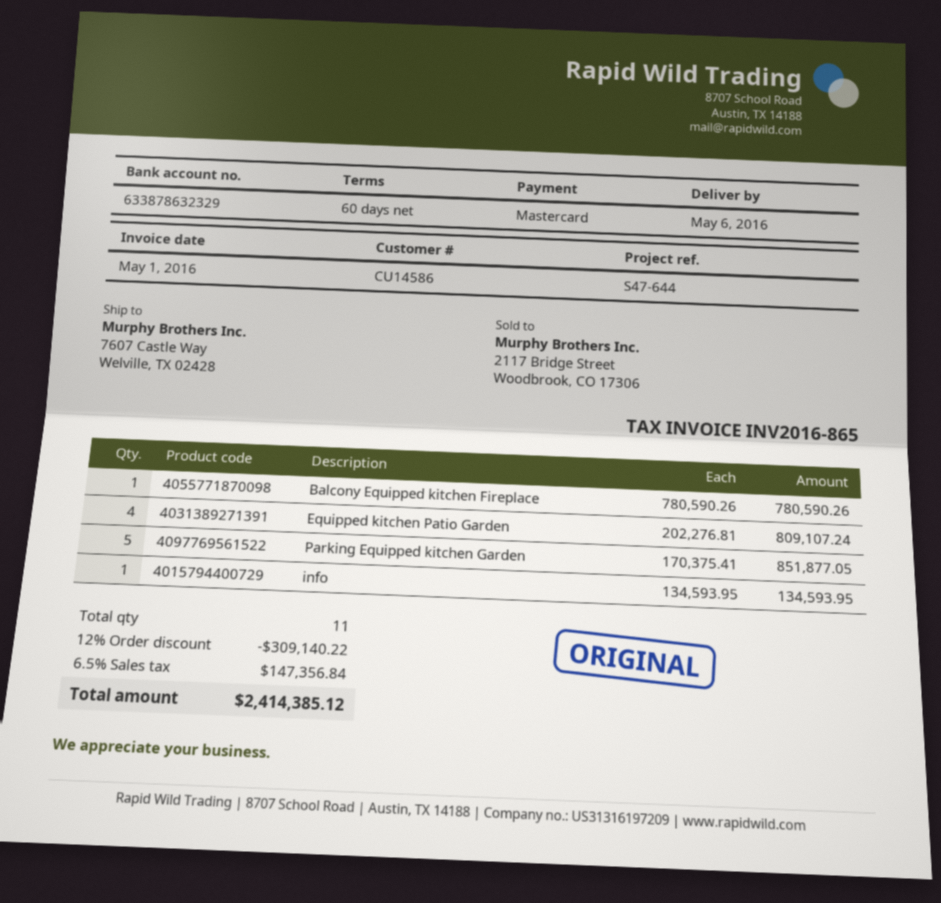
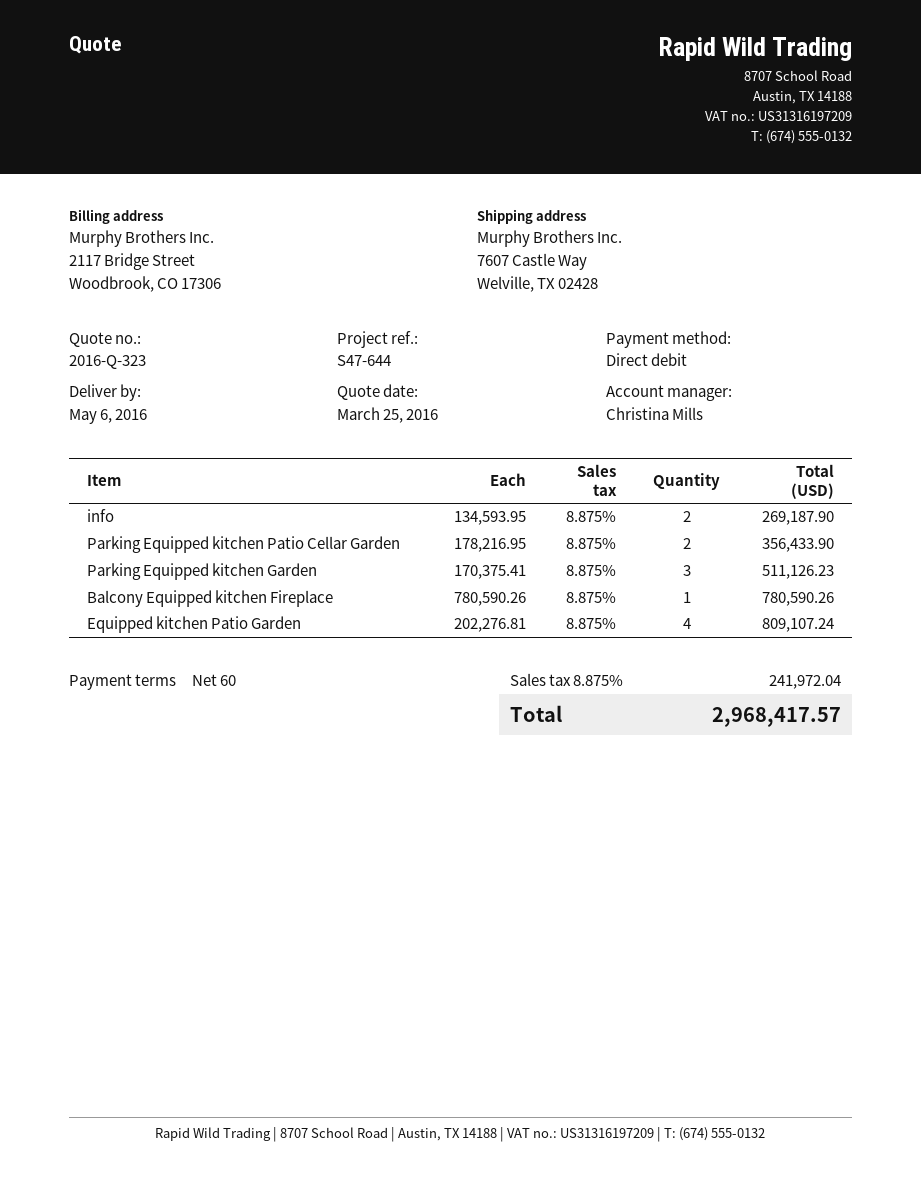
payment method: Mastercard -> direct debit
Parking Equipped kitchen Garden: 5 x 170375.41 = 851877.05 -> 3 x 170375.41 = 511126.23
info: 1 x 134593.95 = 134593.95 -> 2 x 134593.95 = 269187.90
Parking Equipped kitchen Patio Cellar Garden: none -> 2 x 178216.95 = 356433.90
discount: 12% = 309140.22 -> none
tax: 6.5% = 147356.84 -> 8.875% = 241972.04
total: 2414385.12 -> 2968417.57

